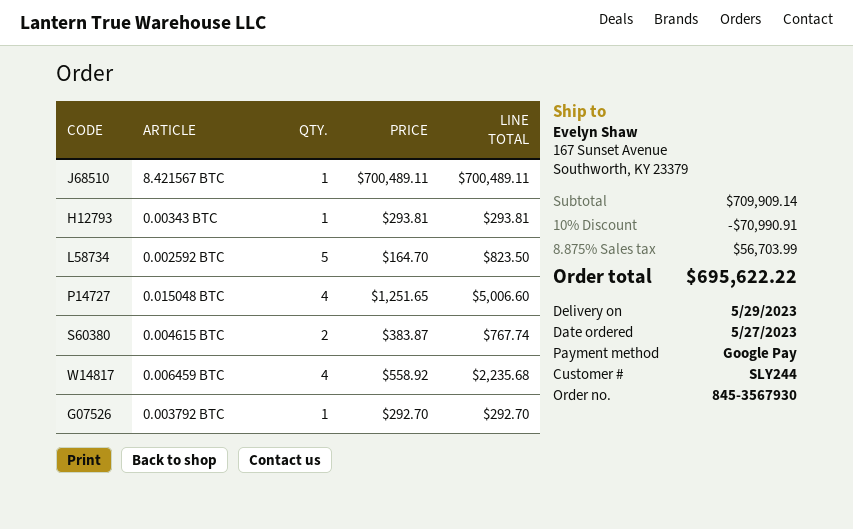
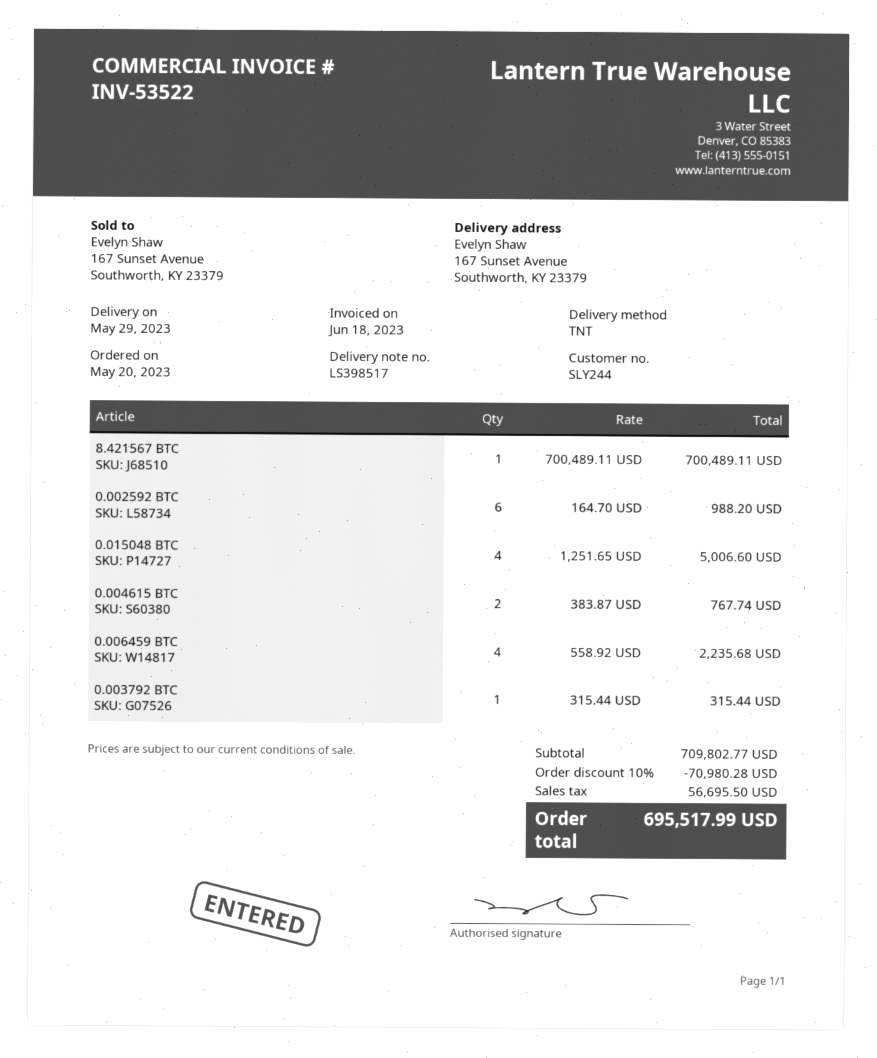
order date: 2023-05-27 -> 2023-05-20
0.00343 BTC: 1 x 293.81 = 293.81 -> none
0.002592 BTC: 5 x 164.70 = 823.50 -> 6 x 164.70 = 988.20
0.003792 BTC: 1 x 292.70 = 292.70 -> 1 x 315.44 = 315.44
subtotal: 709909.14 -> 709802.77
discount: 10% = 70990.91 -> 10% = 70980.28
tax: 56703.99 -> 56695.50
total: 695622.22 -> 695517.99

